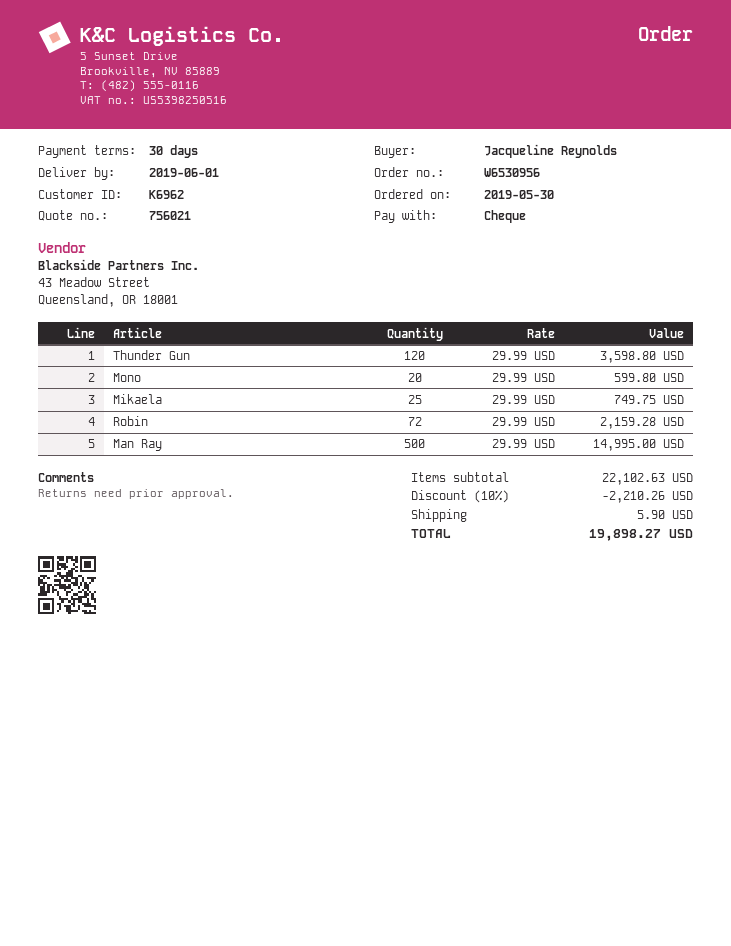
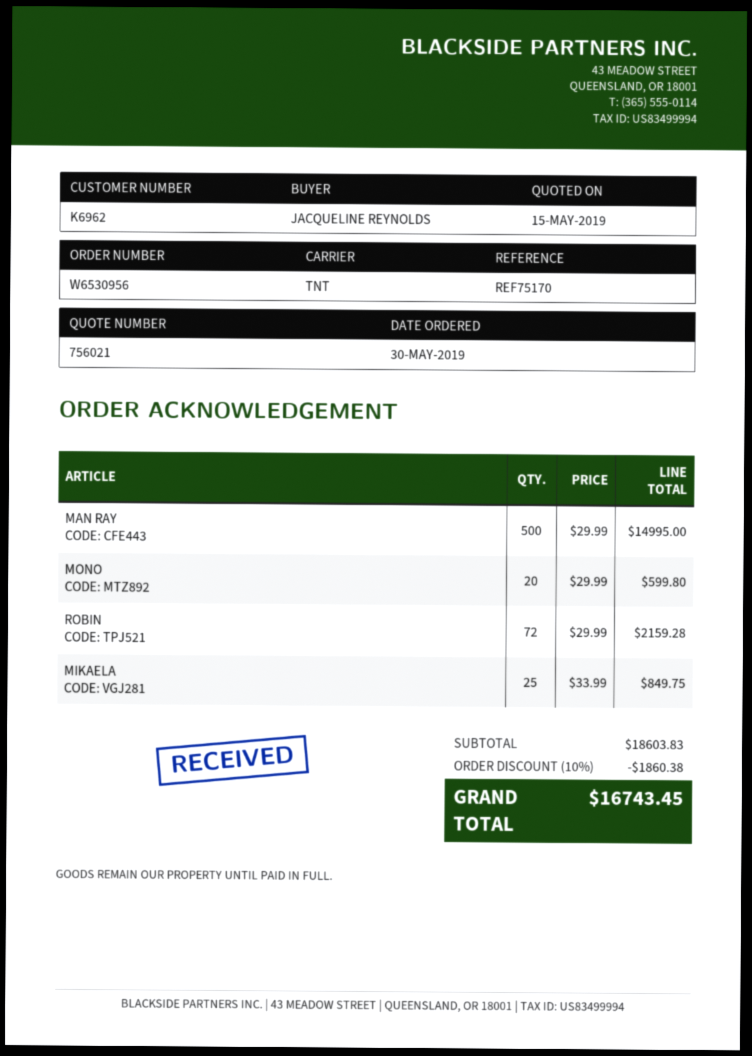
Thunder Gun: 120 x 29.99 = 3598.80 -> none
Mikaela: 25 x 29.99 = 749.75 -> 25 x 33.99 = 849.75
subtotal: 22102.63 -> 18603.83
discount: 10% = 2210.26 -> 10% = 1860.38
shipping: 5.90 -> none
total: 19898.27 -> 16743.45

